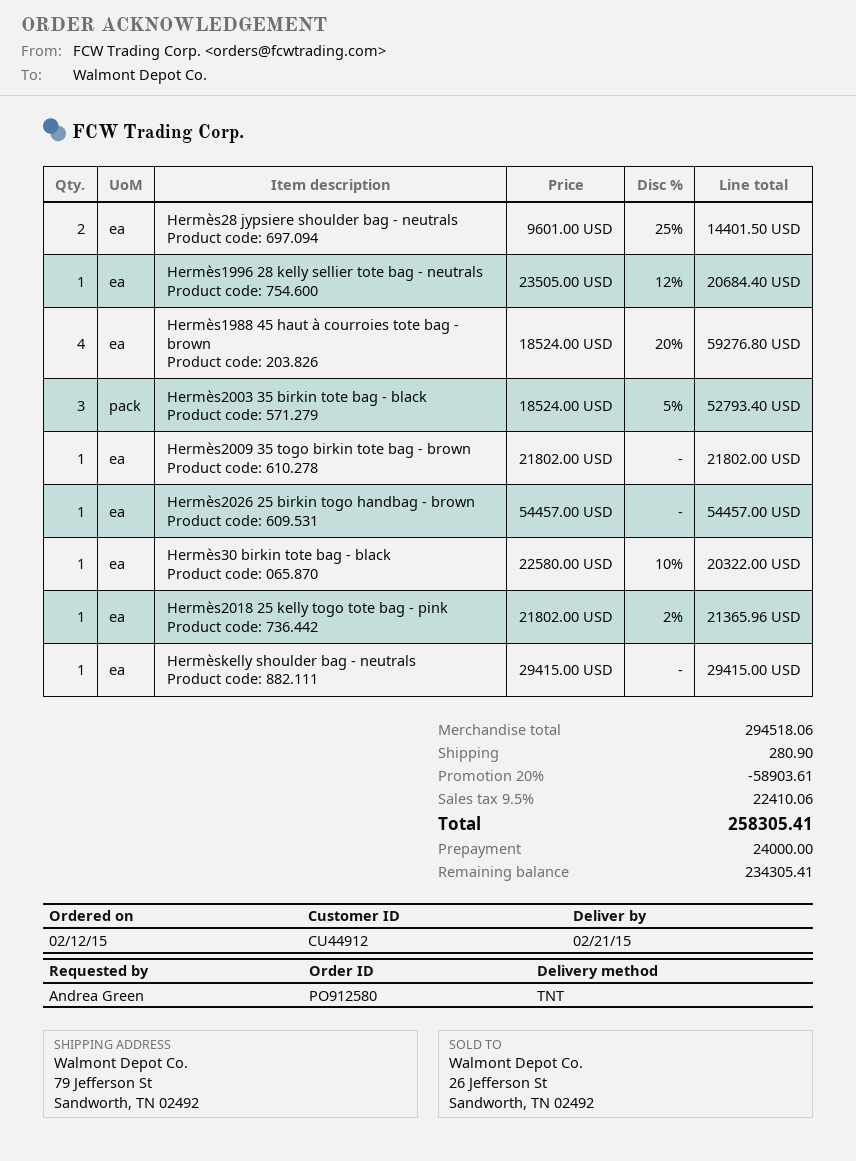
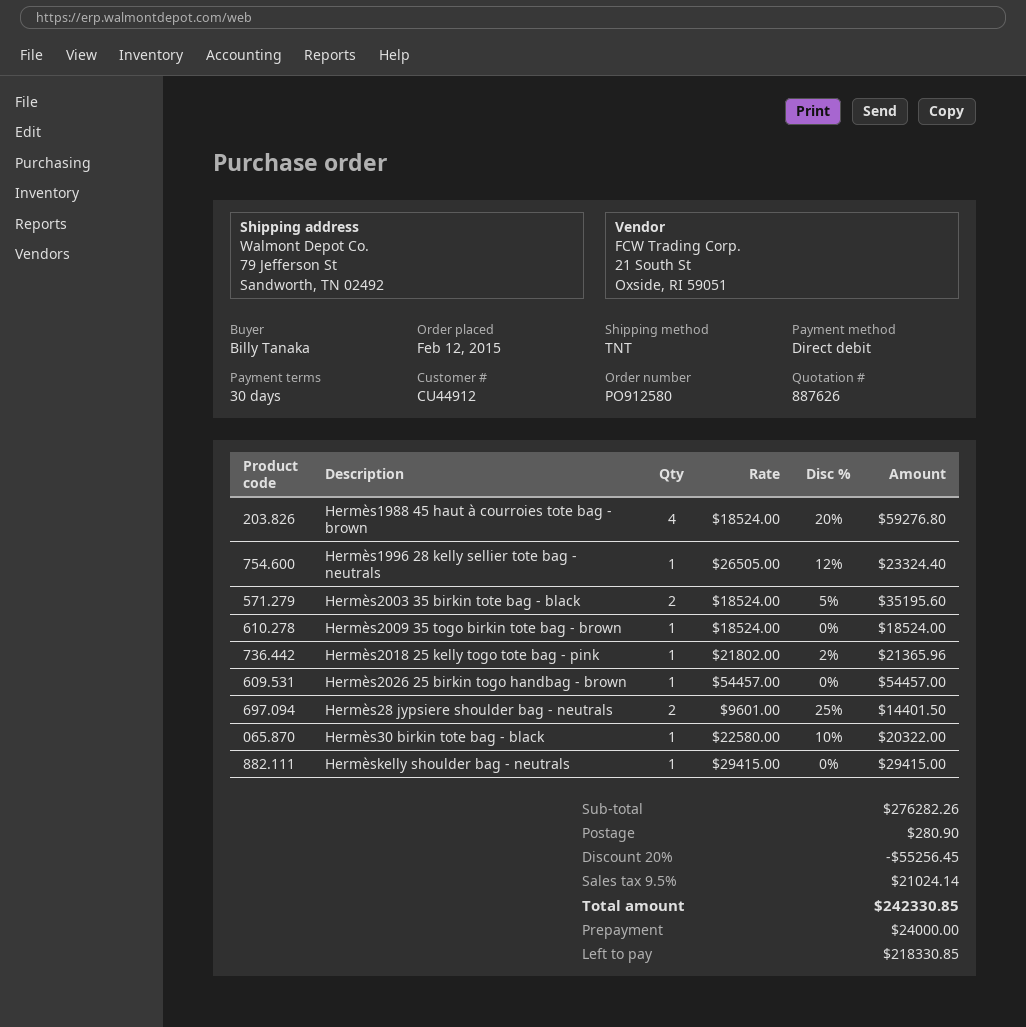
ordered by: Andrea Green -> Billy Tanaka
Hermès1996 28 kelly sellier tote bag - neutrals: 1 x 23505.00 - 12% = 20684.40 -> 1 x 26505.00 - 12% = 23324.40
Hermès2003 35 birkin tote bag - black: 3 x 18524.00 - 5% = 52793.40 -> 2 x 18524.00 - 5% = 35195.60
Hermès2009 35 togo birkin tote bag - brown: 1 x 21802.00 = 21802.00 -> 1 x 18524.00 = 18524.00
subtotal: 294518.06 -> 276282.26
discount: 20% = 58903.61 -> 20% = 55256.45
tax: 9.5% = 22410.06 -> 9.5% = 21024.14
total: 258305.41 -> 242330.85
balance: 234305.41 -> 218330.85

